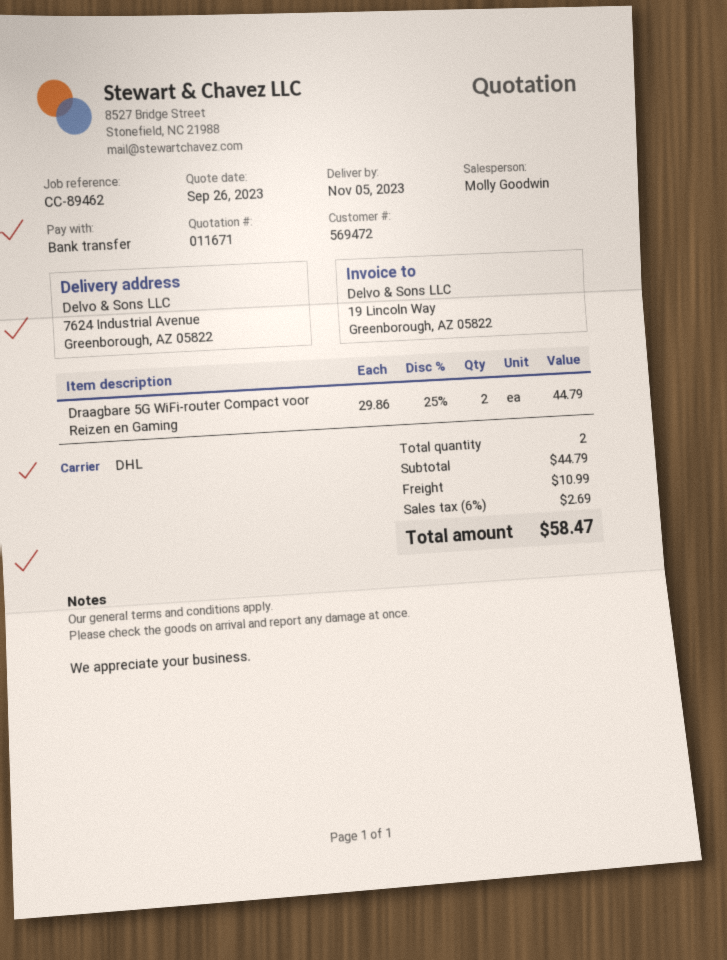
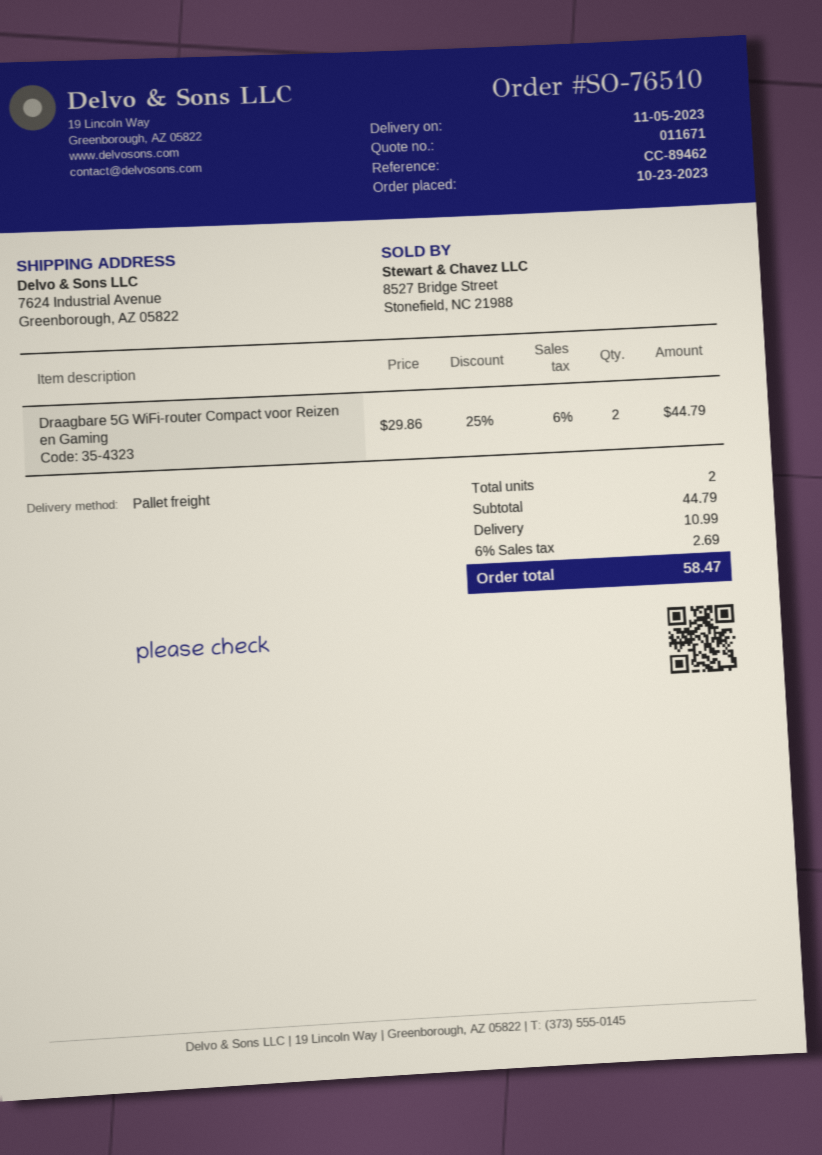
shipping method: DHL -> pallet freight

